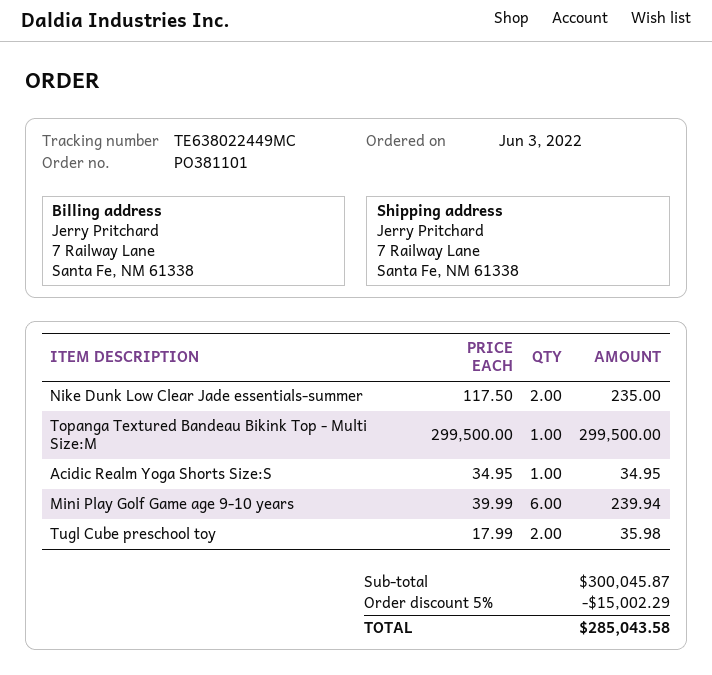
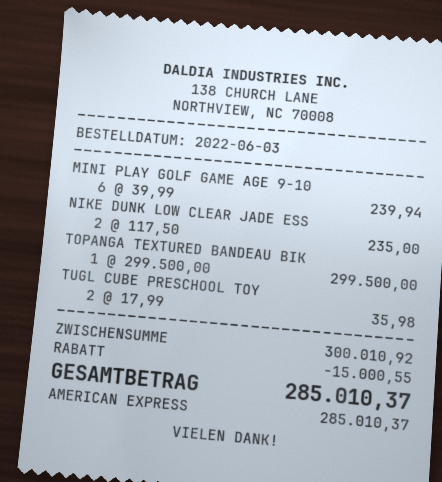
Acidic Realm Yoga Shorts Size:S: 1 x 34.95 = 34.95 -> none
subtotal: 300045.87 -> 300010.92
discount: 15002.29 -> 15000.55
total: 285043.58 -> 285010.37

